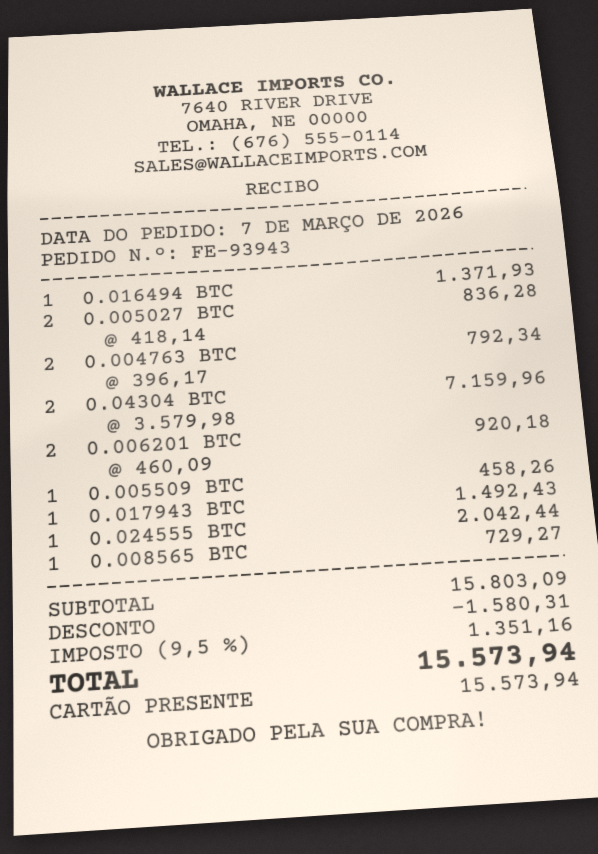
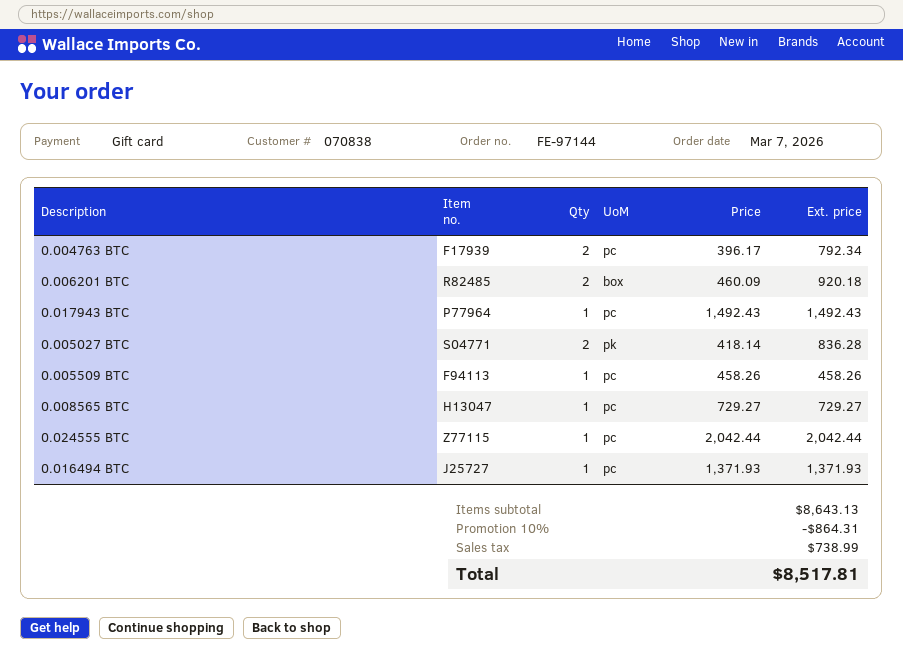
order number: FE-93943 -> FE-97144
0.04304 BTC: 2 x 3579.98 = 7159.96 -> none
subtotal: 15803.09 -> 8643.13
discount: 1580.31 -> 864.31
tax: 1351.16 -> 738.99
total: 15573.94 -> 8517.81

